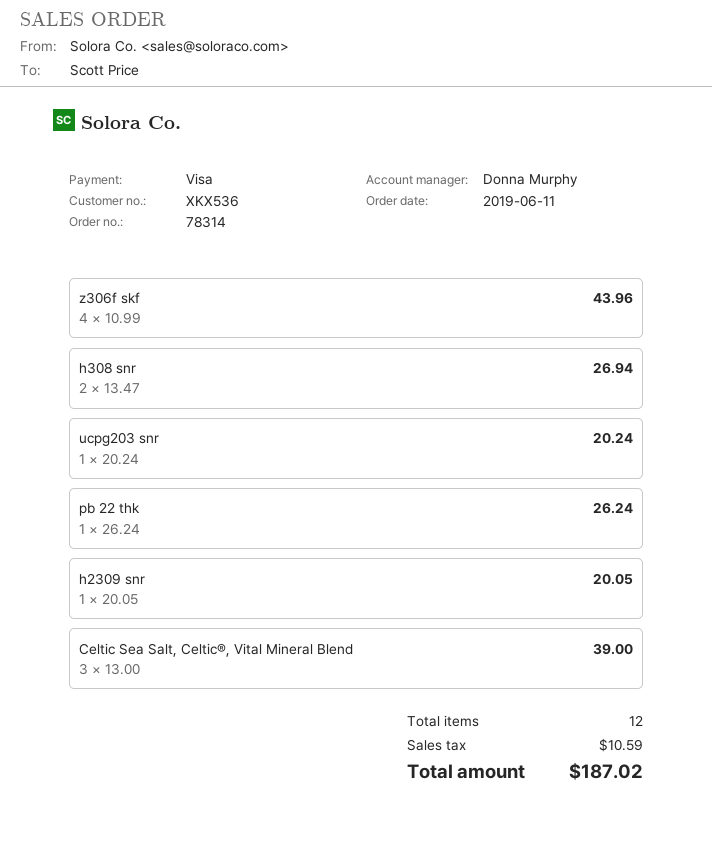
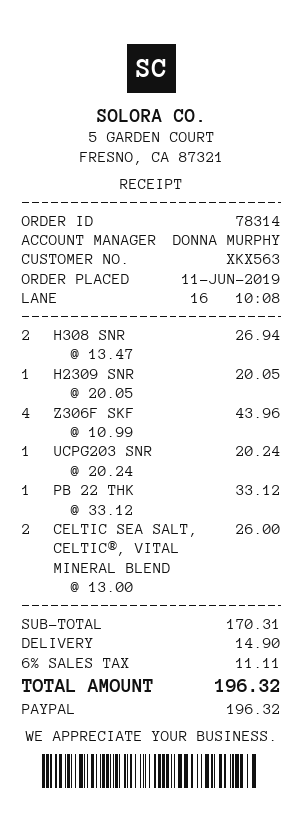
customer number: XKX536 -> XKX563
payment method: Visa -> PayPal
pb 22 thk: 1 x 26.24 = 26.24 -> 1 x 33.12 = 33.12
Celtic Sea Salt, Celtic®, Vital Mineral Blend: 3 x 13.00 = 39.00 -> 2 x 13.00 = 26.00
shipping: none -> 14.90
tax: 10.59 -> 11.11
total: 187.02 -> 196.32

